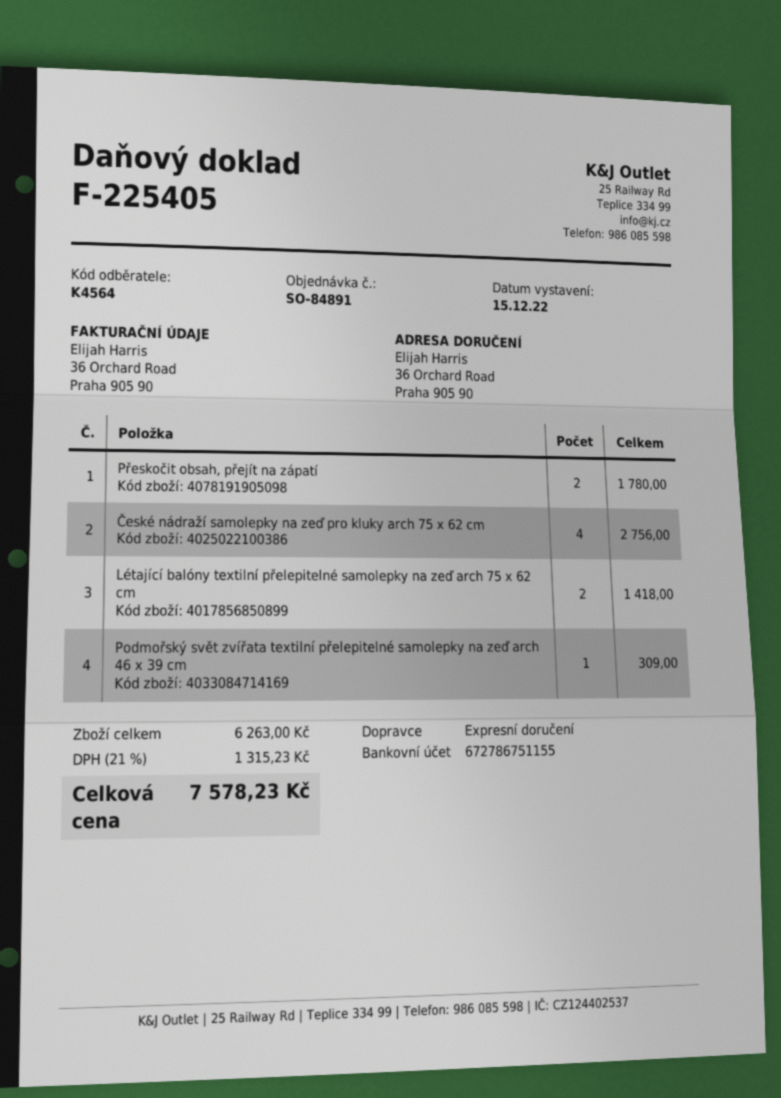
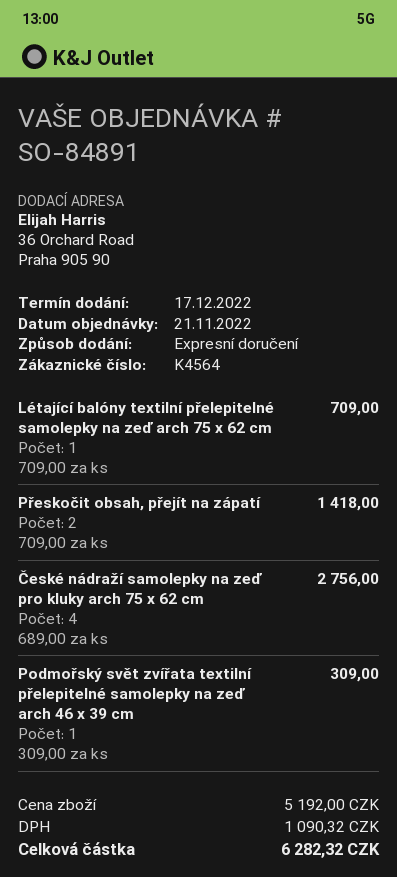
Přeskočit obsah, přejít na zápatí: 2 for 1780.00 -> 2 for 1418.00
Létající balóny textilní přelepitelné samolepky na zeď arch 75 x 62 cm: 2 for 1418.00 -> 1 for 709.00
subtotal: 6263.00 -> 5192.00
tax: 1315.23 -> 1090.32
total: 7578.23 -> 6282.32

